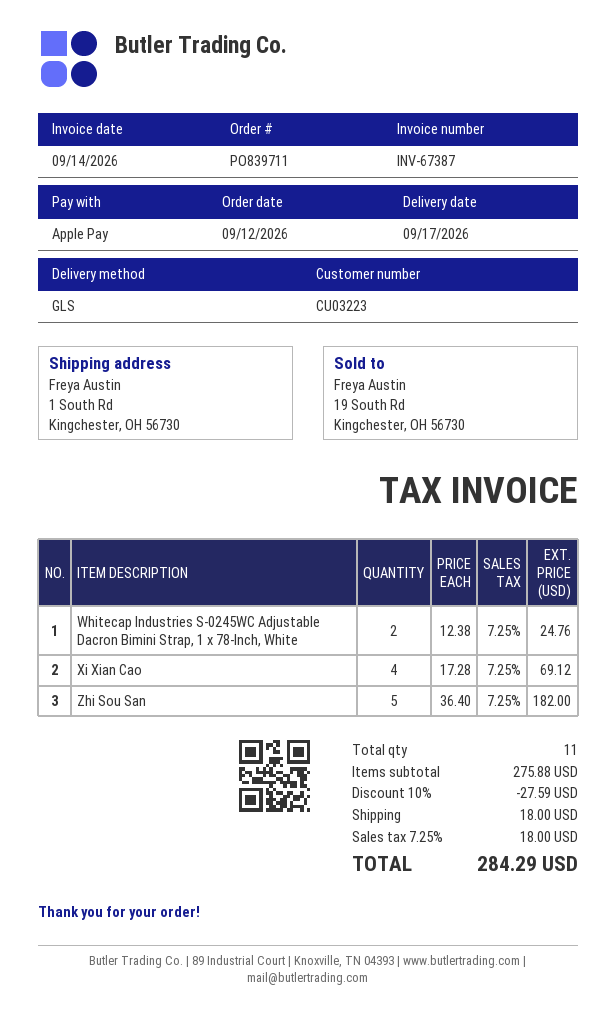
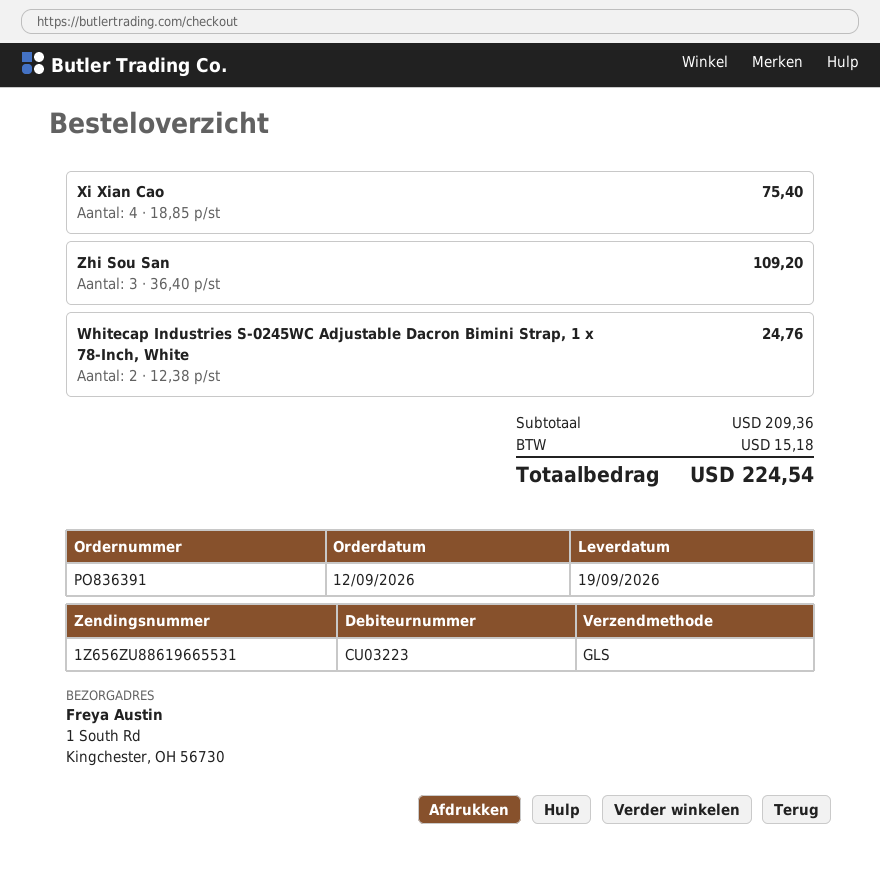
order number: PO839711 -> PO836391
delivery date: 2026-09-17 -> 2026-09-19
Xi Xian Cao: 4 x 17.28 = 69.12 -> 4 x 18.85 = 75.40
Zhi Sou San: 5 x 36.40 = 182.00 -> 3 x 36.40 = 109.20
subtotal: 275.88 -> 209.36
discount: 10% = 27.59 -> none
shipping: 18.00 -> none
tax: 18.00 -> 15.18
total: 284.29 -> 224.54

